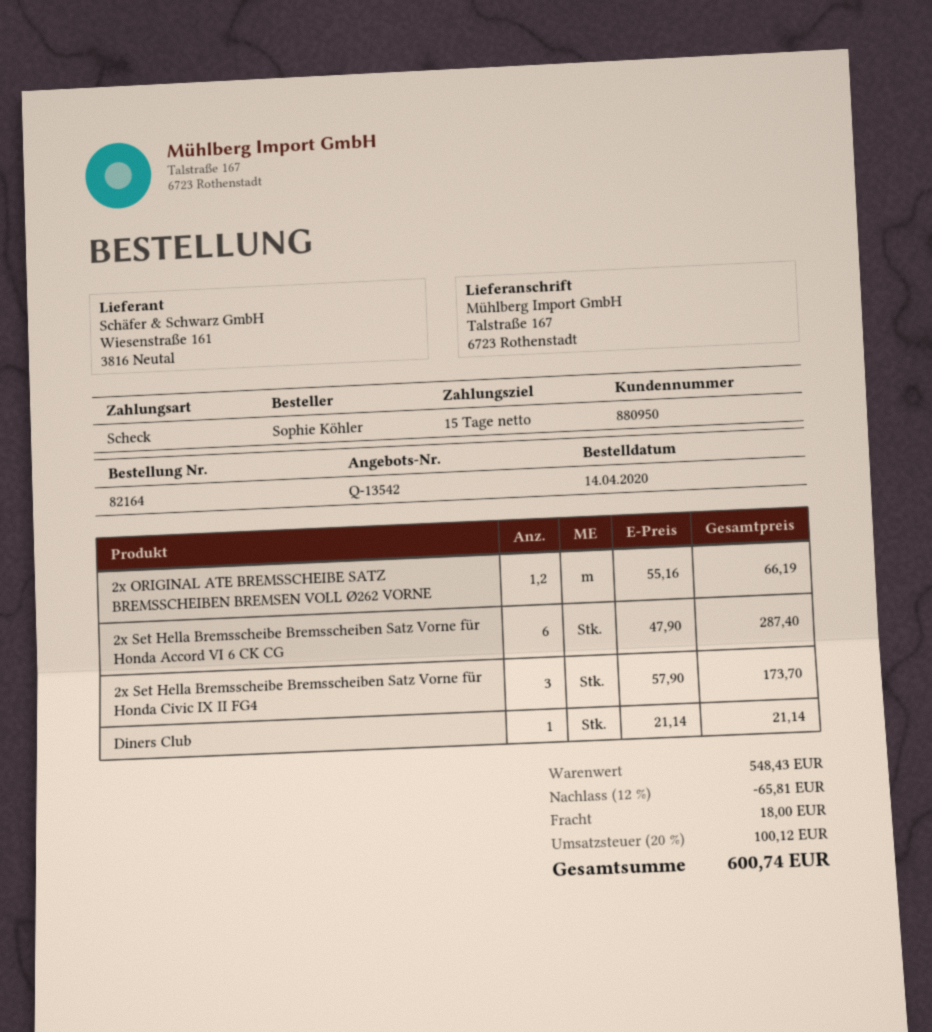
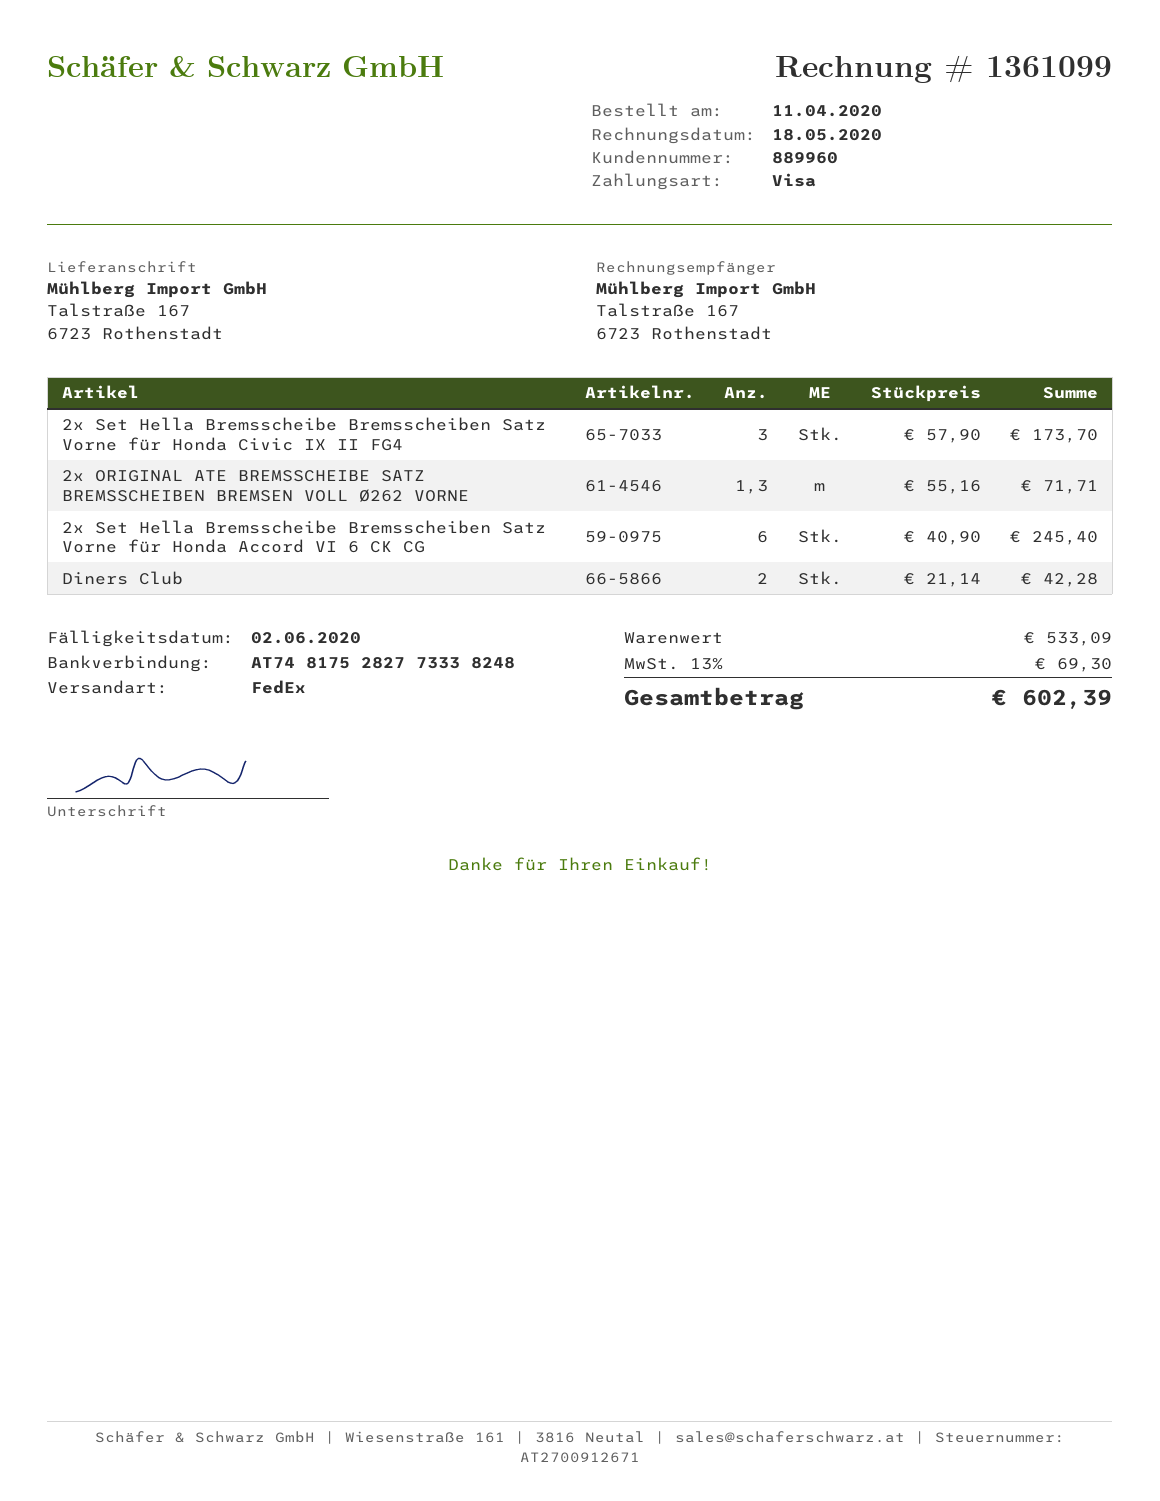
order date: 2020-04-14 -> 2020-04-11
customer number: 880950 -> 889960
payment method: cheque -> Visa
2x ORIGINAL ATE BREMSSCHEIBE SATZ BREMSSCHEIBEN BREMSEN VOLL Ø262 VORNE: 1.2 x 55.16 = 66.19 -> 1.3 x 55.16 = 71.71
2x Set Hella Bremsscheibe Bremsscheiben Satz Vorne für Honda Accord VI 6 CK CG: 6 x 47.90 = 287.40 -> 6 x 40.90 = 245.40
Diners Club: 1 x 21.14 = 21.14 -> 2 x 21.14 = 42.28
subtotal: 548.43 -> 533.09
discount: 12% = 65.81 -> none
shipping: 18.00 -> none
tax: 20% = 100.12 -> 13% = 69.30
total: 600.74 -> 602.39

